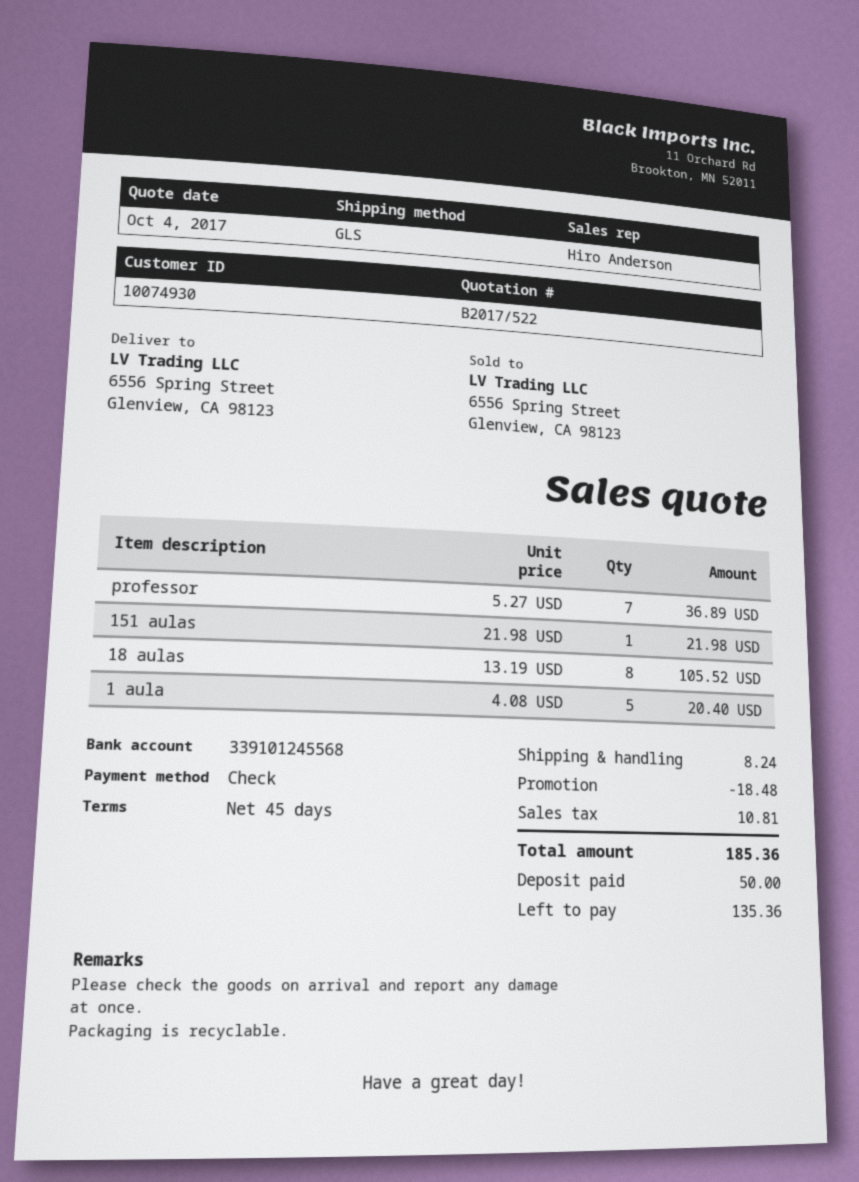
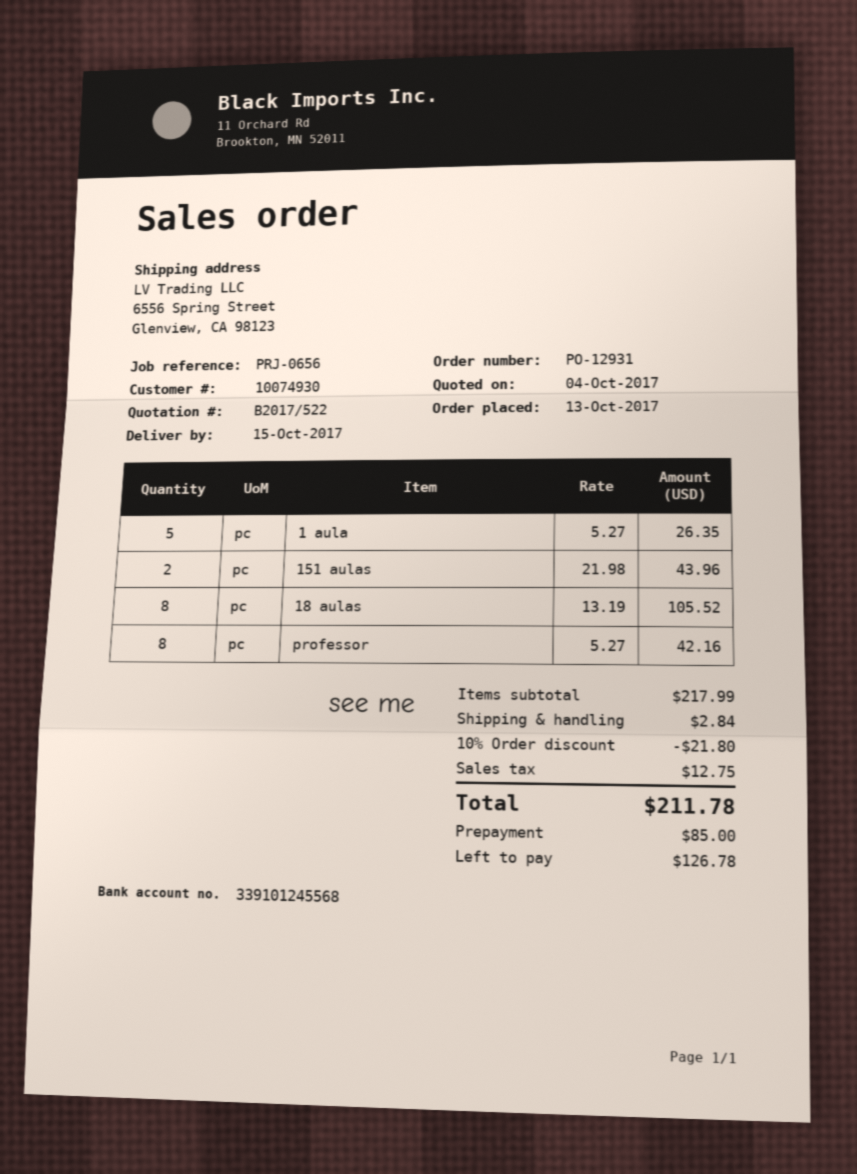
professor: 7 x 5.27 = 36.89 -> 8 x 5.27 = 42.16
151 aulas: 1 x 21.98 = 21.98 -> 2 x 21.98 = 43.96
1 aula: 5 x 4.08 = 20.40 -> 5 x 5.27 = 26.35
discount: 18.48 -> 21.80
shipping: 8.24 -> 2.84
tax: 10.81 -> 12.75
total: 185.36 -> 211.78
deposit: 50.00 -> 85.00
balance: 135.36 -> 126.78

